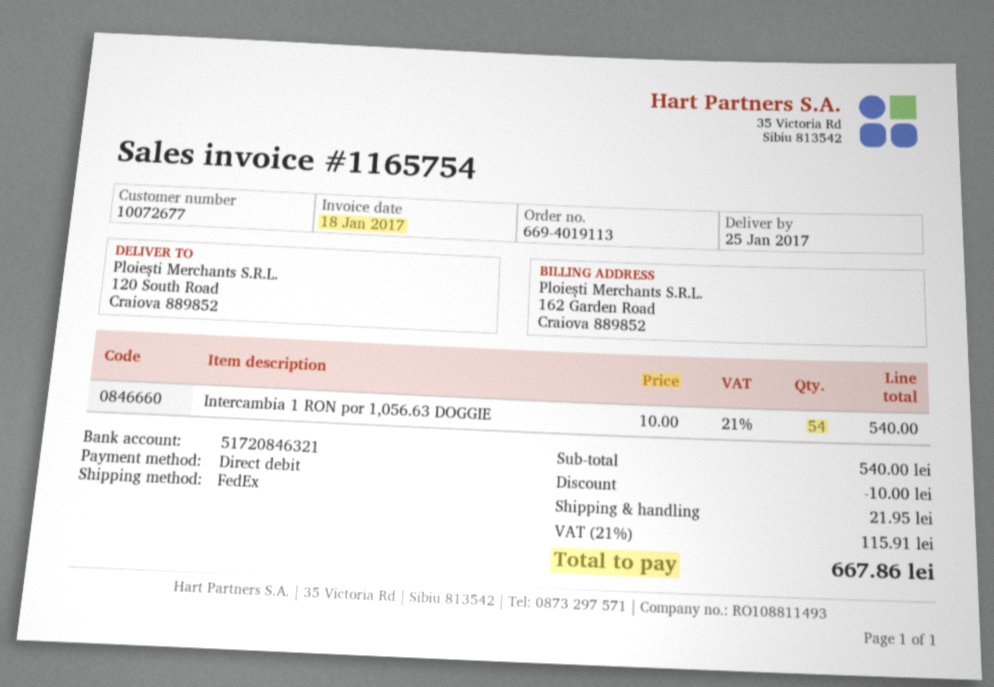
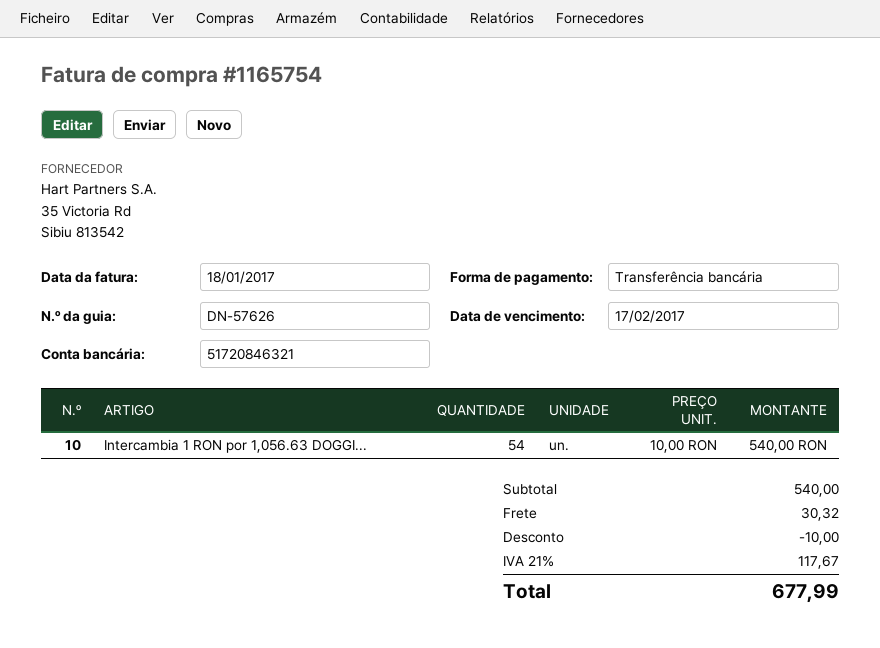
payment method: direct debit -> bank transfer
shipping: 21.95 -> 30.32
tax: 21% = 115.91 -> 21% = 117.67
total: 667.86 -> 677.99

